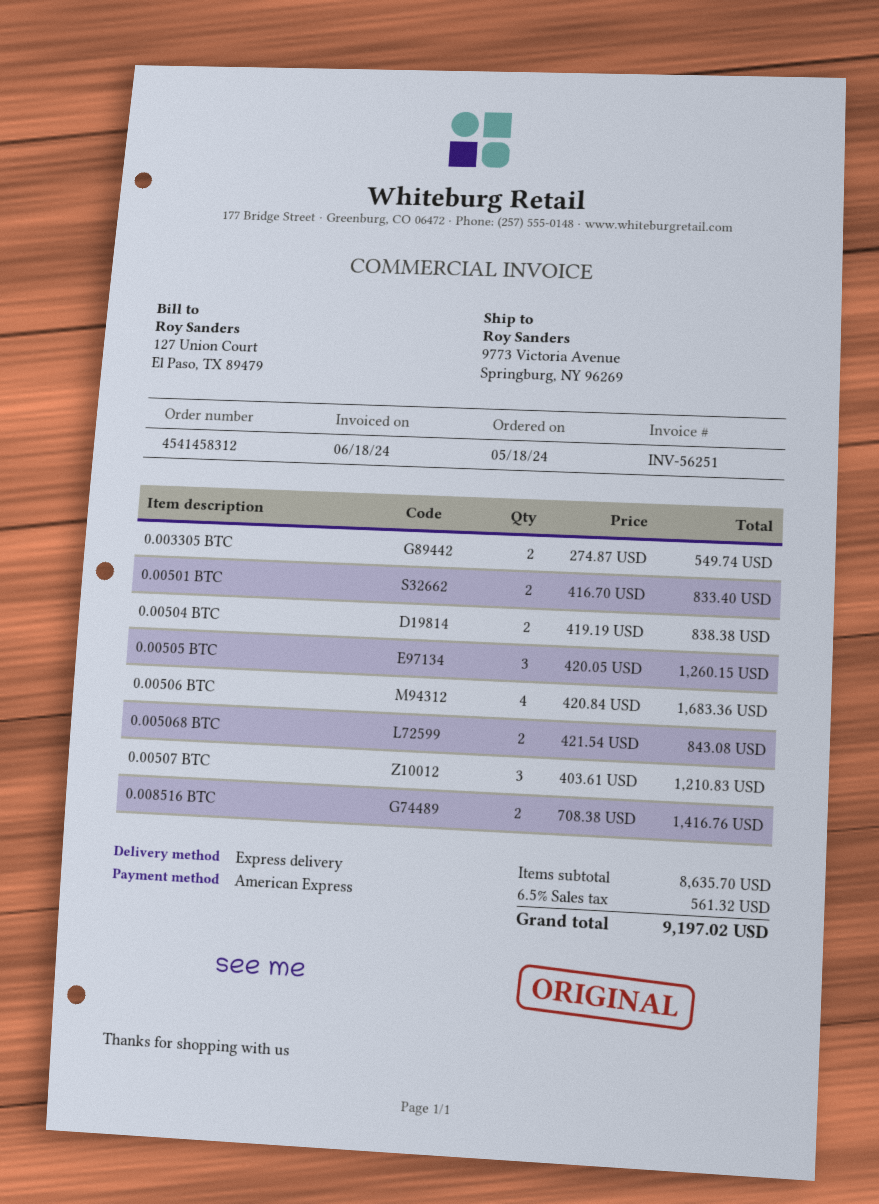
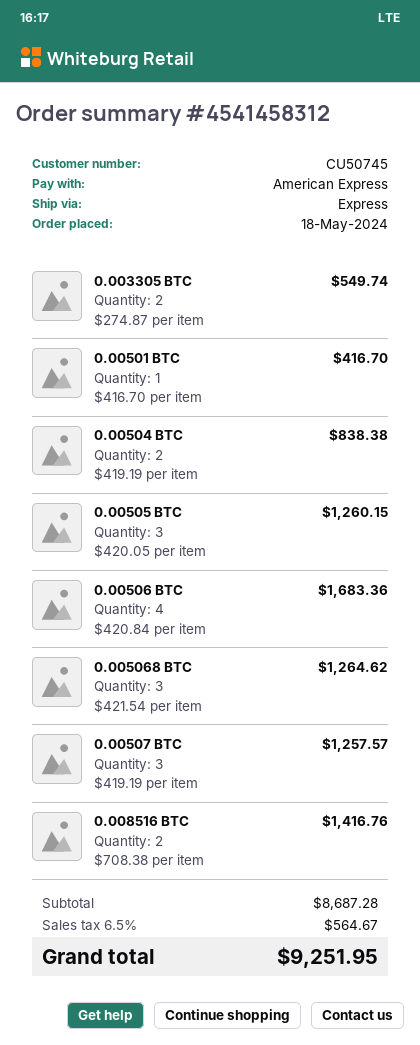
0.00501 BTC: 2 x 416.70 = 833.40 -> 1 x 416.70 = 416.70
0.005068 BTC: 2 x 421.54 = 843.08 -> 3 x 421.54 = 1264.62
0.00507 BTC: 3 x 403.61 = 1210.83 -> 3 x 419.19 = 1257.57
subtotal: 8635.70 -> 8687.28
tax: 6.5% = 561.32 -> 6.5% = 564.67
total: 9197.02 -> 9251.95

